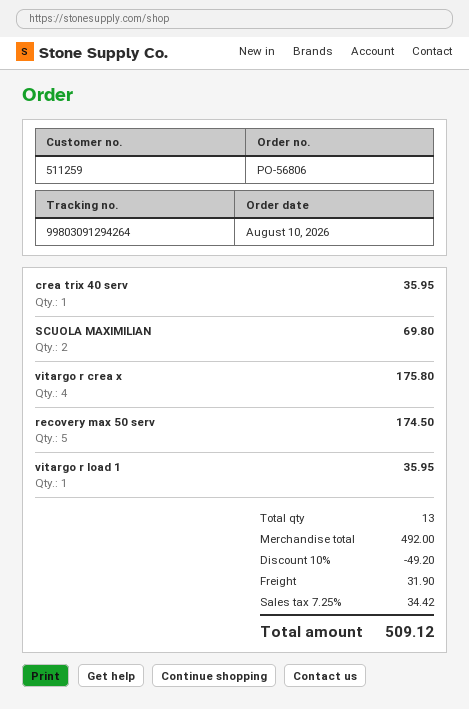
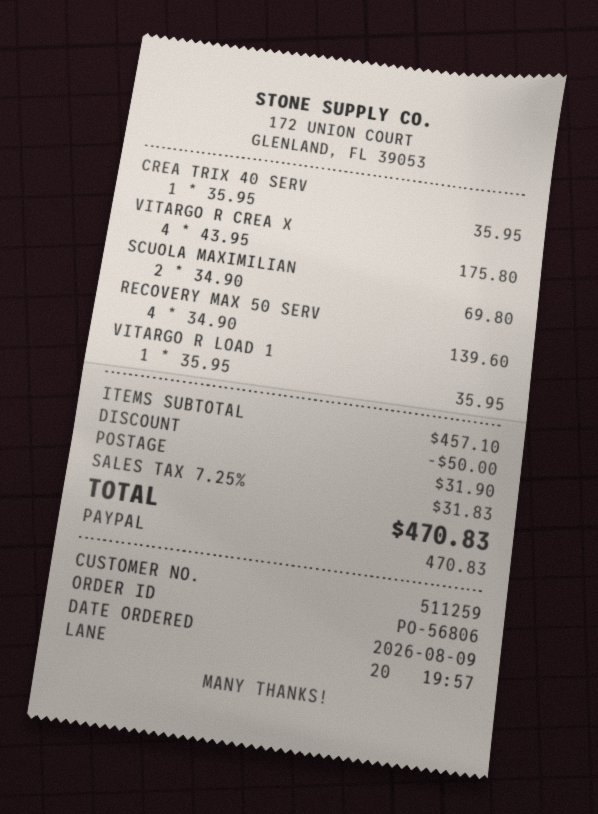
order date: 2026-08-10 -> 2026-08-09
recovery max 50 serv: 5 for 174.50 -> 4 for 139.60
subtotal: 492.00 -> 457.10
discount: 49.20 -> 50.00
tax: 7.25% = 34.42 -> 7.25% = 31.83
total: 509.12 -> 470.83

